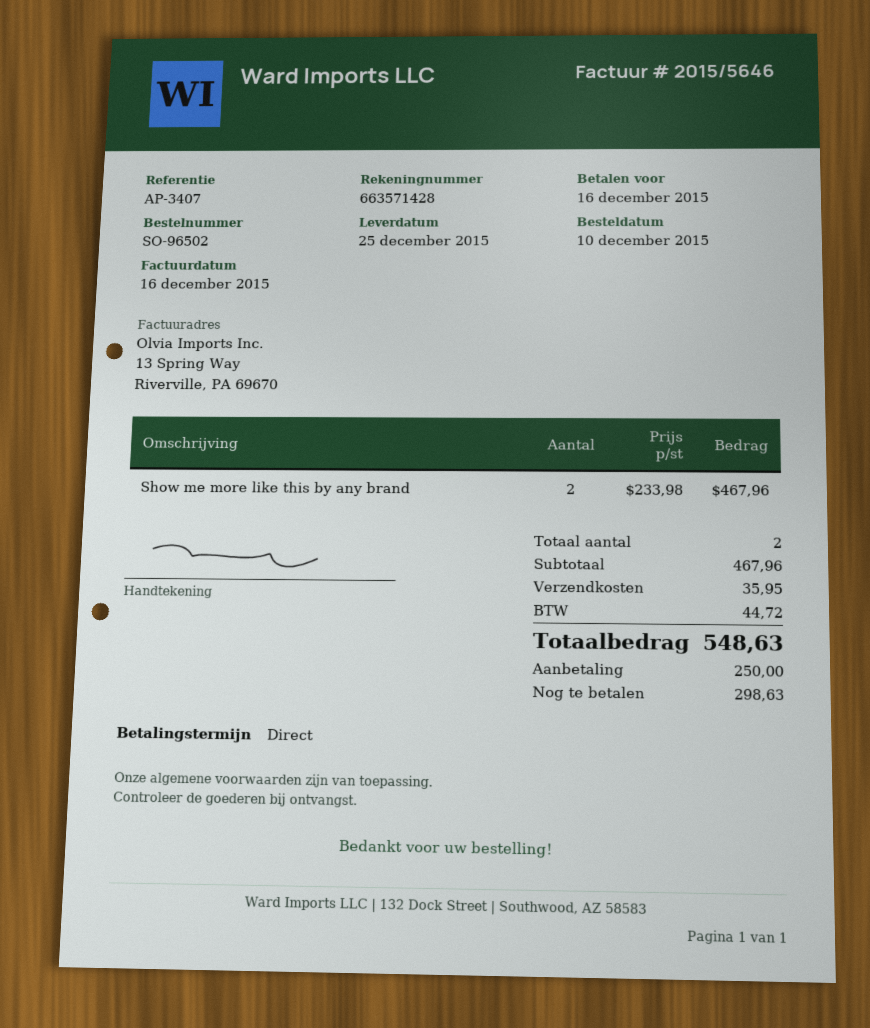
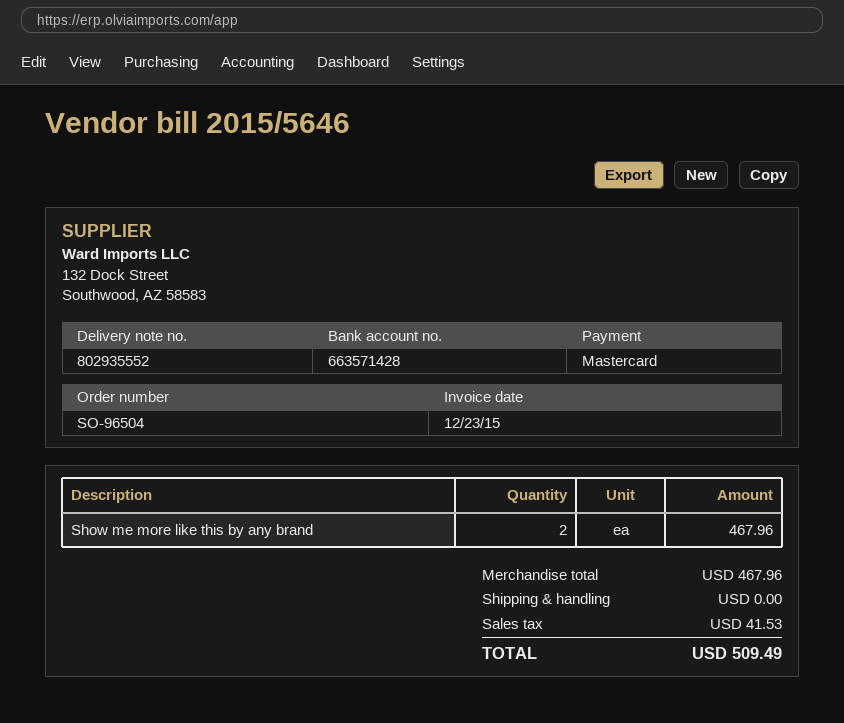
order number: SO-96502 -> SO-96504
invoice date: 2015-12-16 -> 2015-12-23
shipping: 35.95 -> 0.00
tax: 44.72 -> 41.53
total: 548.63 -> 509.49

